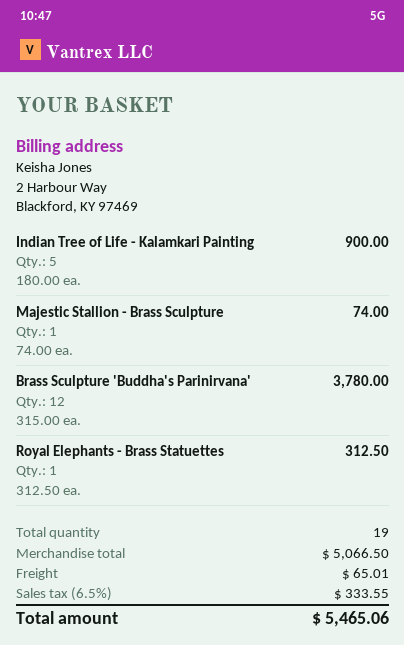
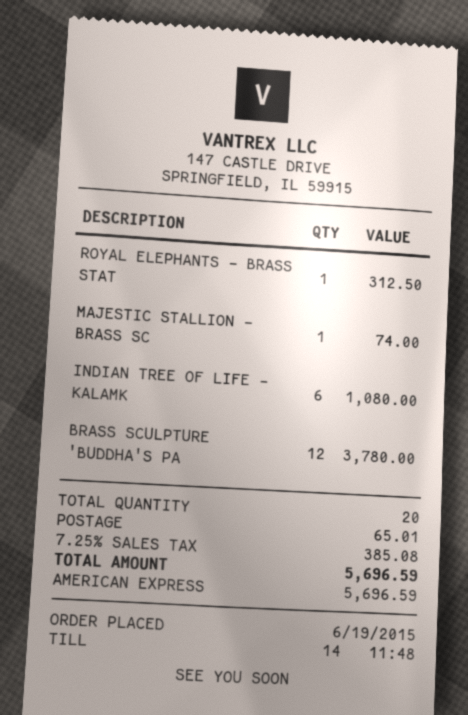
Indian Tree of Life - Kalamkari Painting: 5 for 900.00 -> 6 for 1080.00
total quantity: 19 -> 20
tax: 6.5% = 333.55 -> 7.25% = 385.08
total: 5465.06 -> 5696.59

